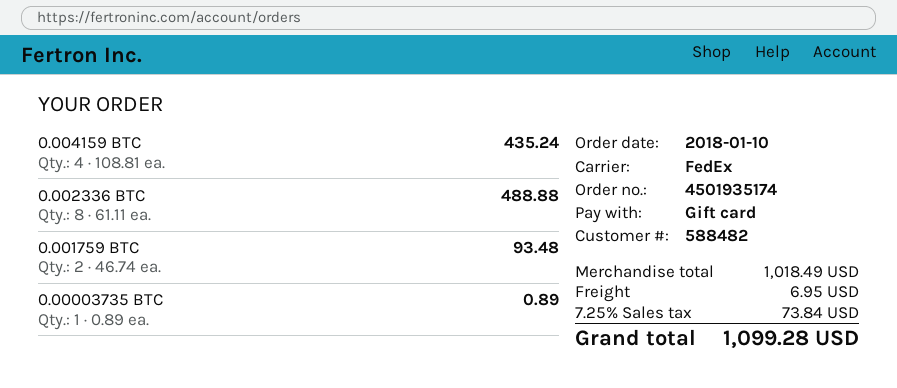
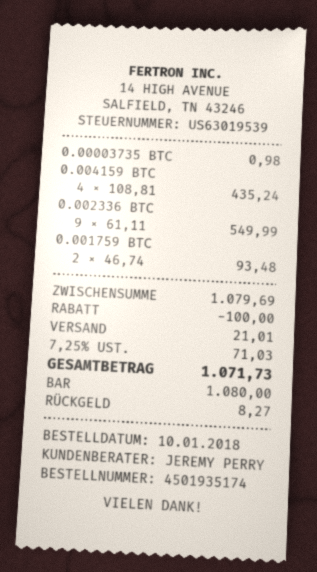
payment method: gift card -> cash
0.002336 BTC: 8 x 61.11 = 488.88 -> 9 x 61.11 = 549.99
0.00003735 BTC: 1 x 0.89 = 0.89 -> 1 x 0.98 = 0.98
subtotal: 1018.49 -> 1079.69
discount: none -> 100.00
shipping: 6.95 -> 21.01
tax: 7.25% = 73.84 -> 7.25% = 71.03
total: 1099.28 -> 1071.73

